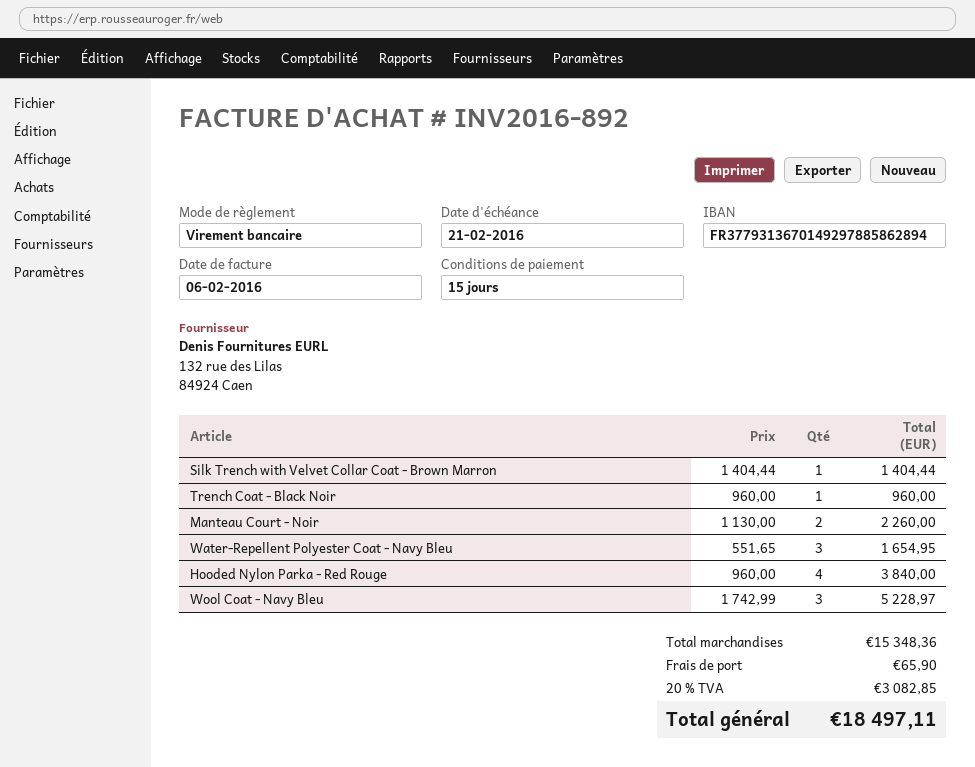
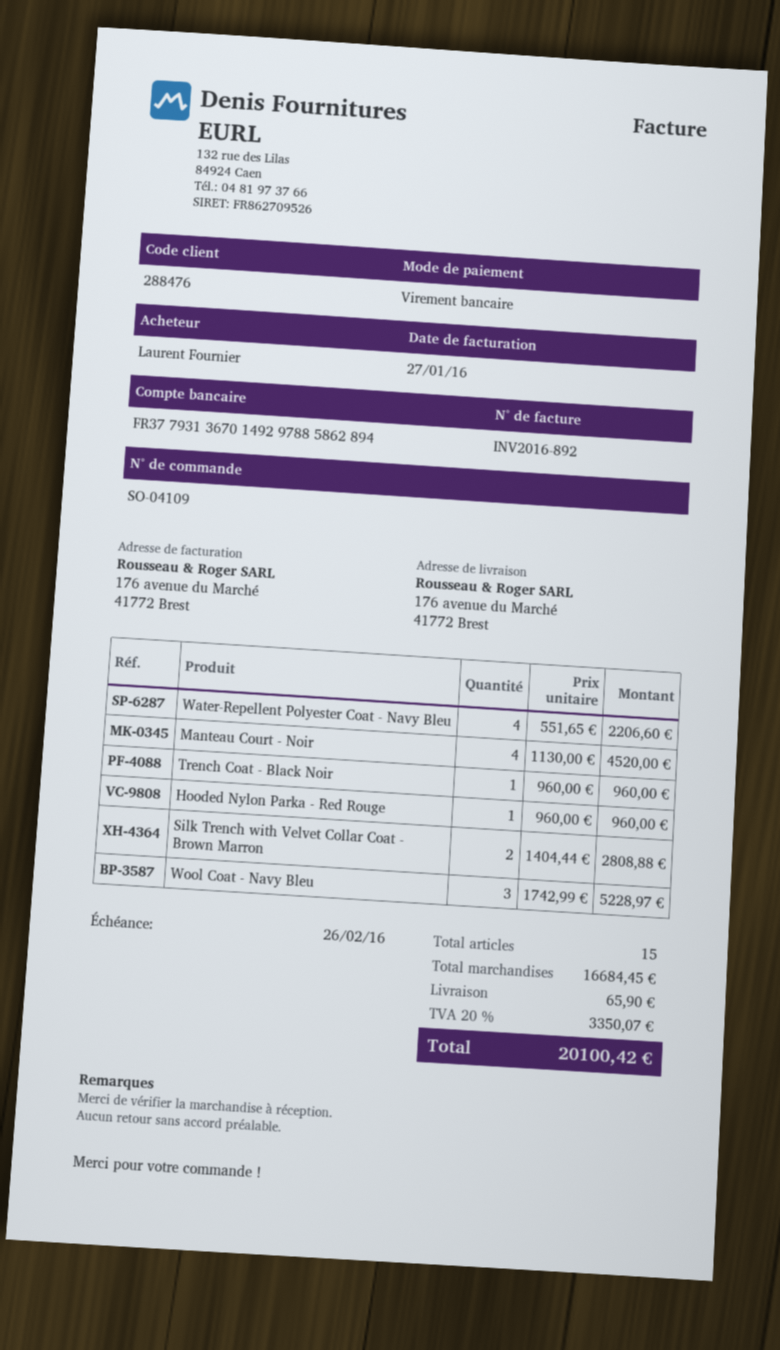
invoice date: 2016-02-06 -> 2016-01-27
due date: 2016-02-21 -> 2016-02-26
Silk Trench with Velvet Collar Coat - Brown Marron: 1 x 1404.44 = 1404.44 -> 2 x 1404.44 = 2808.88
Manteau Court - Noir: 2 x 1130.00 = 2260.00 -> 4 x 1130.00 = 4520.00
Water-Repellent Polyester Coat - Navy Bleu: 3 x 551.65 = 1654.95 -> 4 x 551.65 = 2206.60
Hooded Nylon Parka - Red Rouge: 4 x 960.00 = 3840.00 -> 1 x 960.00 = 960.00
subtotal: 15348.36 -> 16684.45
tax: 20% = 3082.85 -> 20% = 3350.07
total: 18497.11 -> 20100.42

